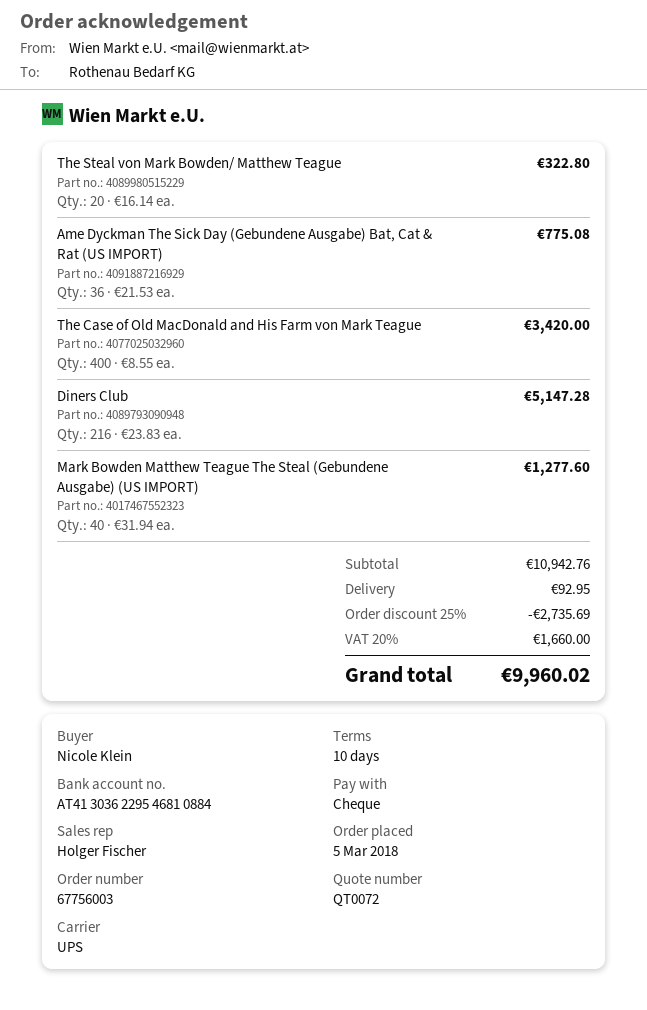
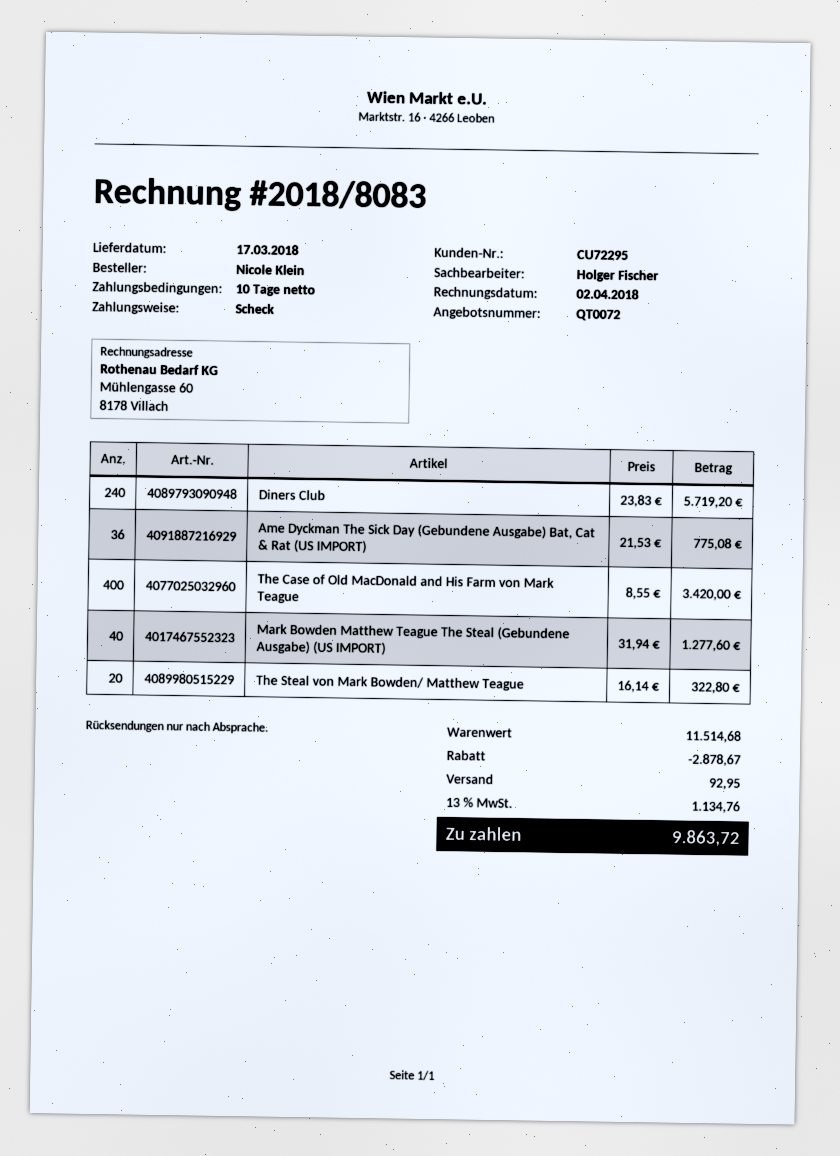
Diners Club: 216 x 23.83 = 5147.28 -> 240 x 23.83 = 5719.20
subtotal: 10942.76 -> 11514.68
discount: 2735.69 -> 2878.67
tax: 20% = 1660.00 -> 13% = 1134.76
total: 9960.02 -> 9863.72

